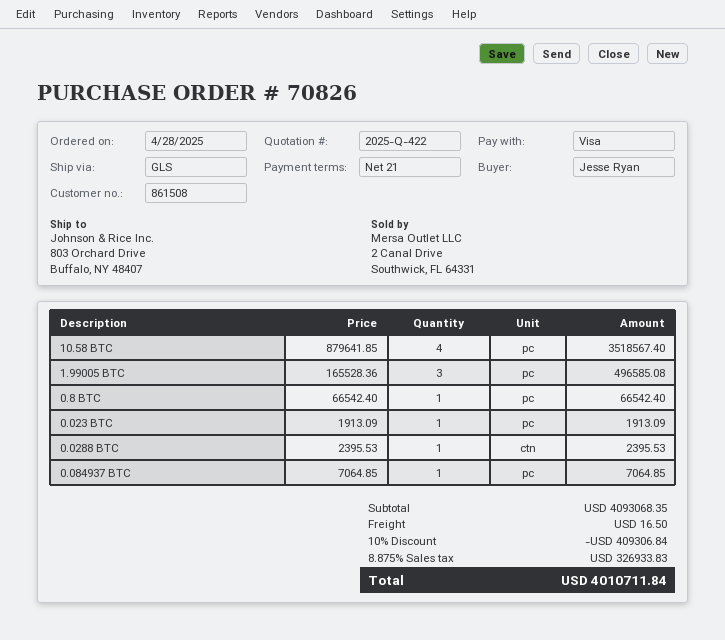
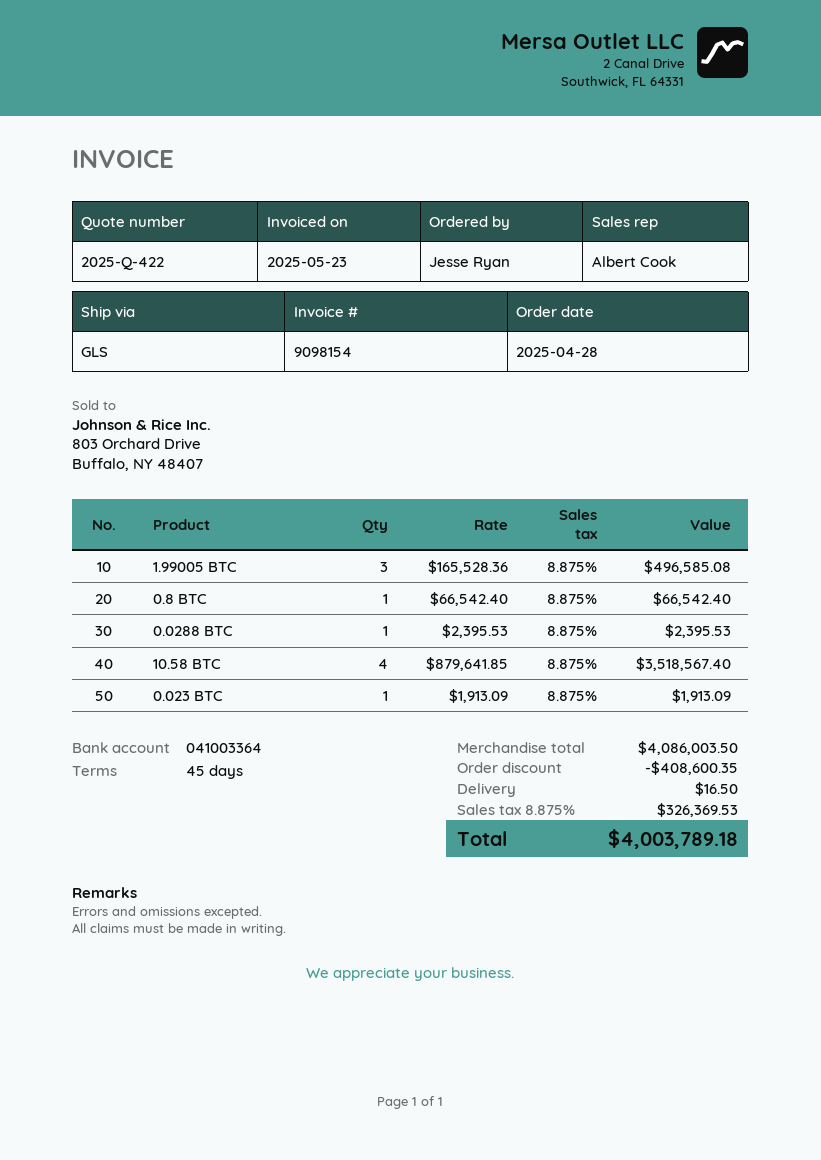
payment terms: 21 days -> 45 days
0.084937 BTC: 1 x 7064.85 = 7064.85 -> none
subtotal: 4093068.35 -> 4086003.50
discount: 409306.84 -> 408600.35
tax: 8.875% = 326933.83 -> 8.875% = 326369.53
total: 4010711.84 -> 4003789.18

